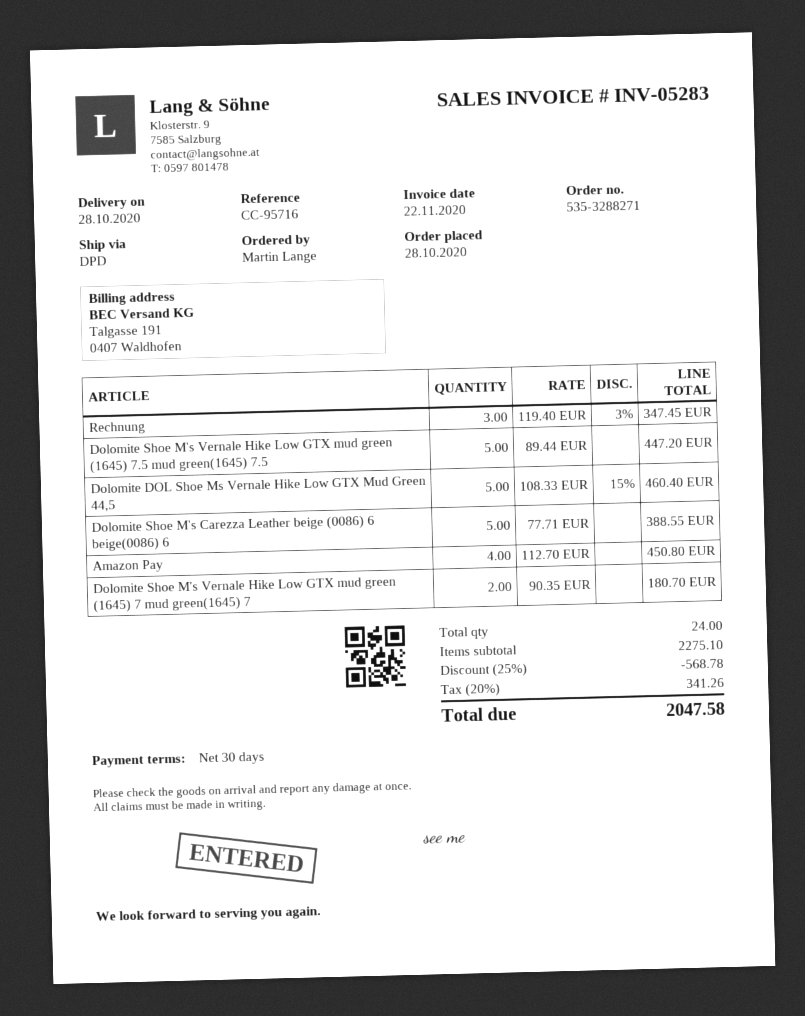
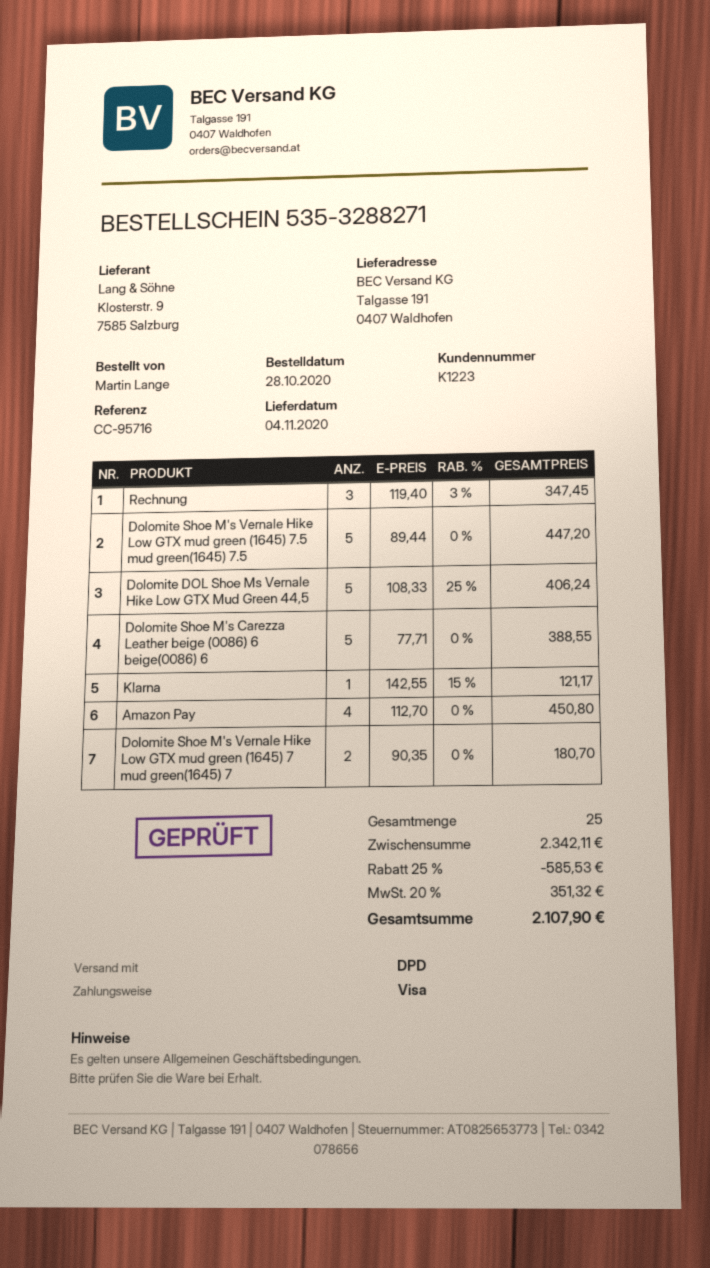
delivery date: 2020-10-28 -> 2020-11-04
Dolomite DOL Shoe Ms Vernale Hike Low GTX Mud Green 44,5: 5 x 108.33 - 15% = 460.40 -> 5 x 108.33 - 25% = 406.24
Klarna: none -> 1 x 142.55 - 15% = 121.17
total quantity: 24 -> 25
subtotal: 2275.10 -> 2342.11
discount: 25% = 568.78 -> 25% = 585.53
tax: 20% = 341.26 -> 20% = 351.32
total: 2047.58 -> 2107.90

